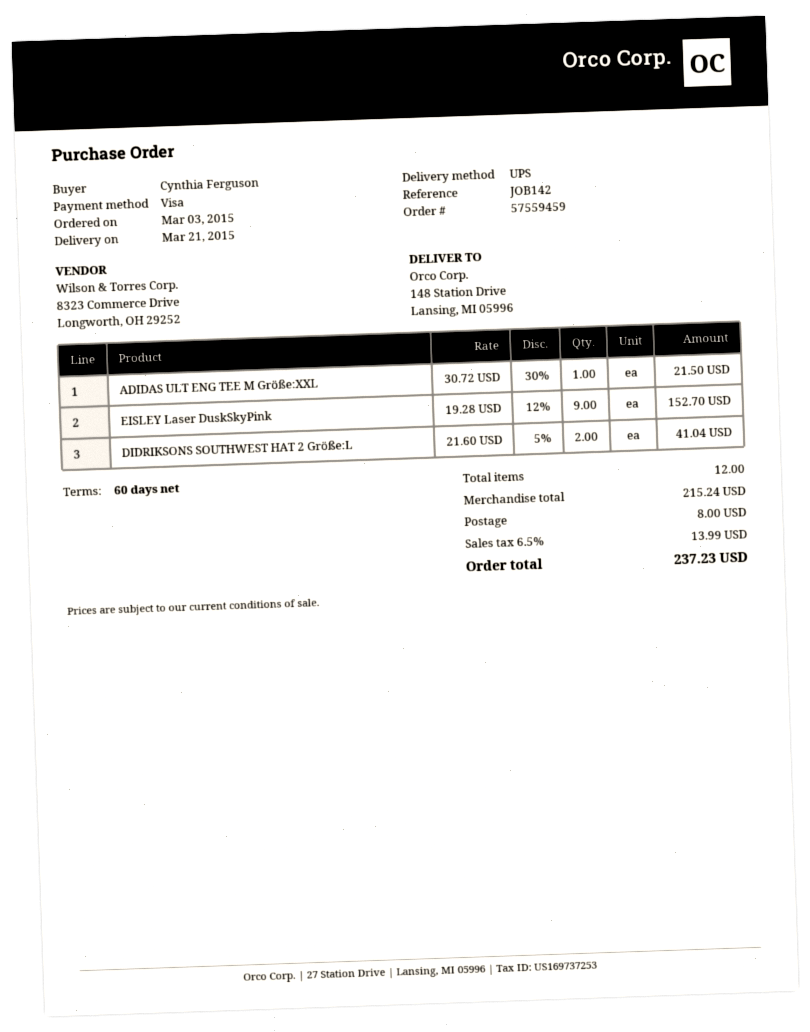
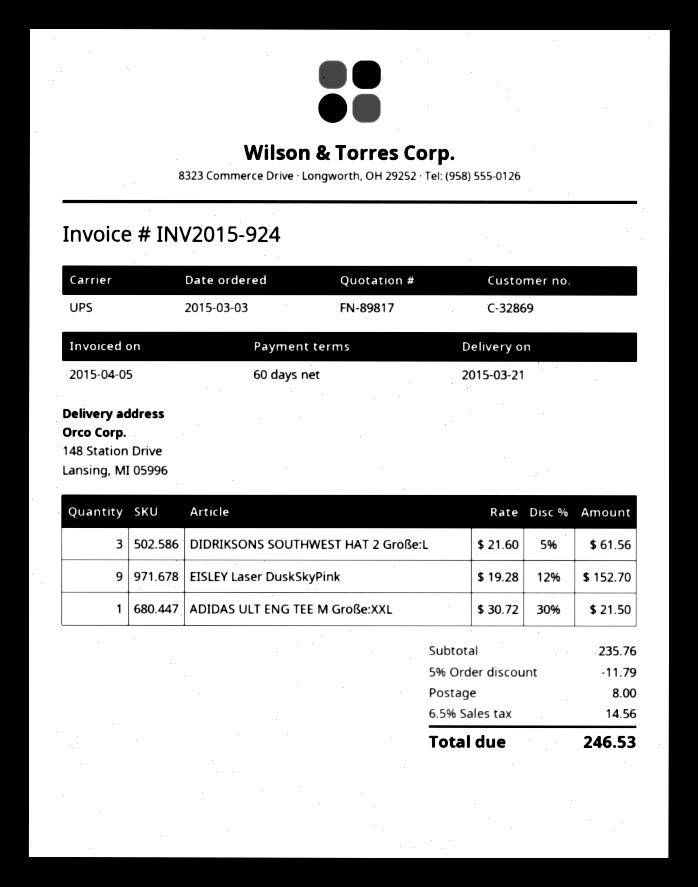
DIDRIKSONS SOUTHWEST HAT 2 Größe:L: 2 x 21.60 - 5% = 41.04 -> 3 x 21.60 - 5% = 61.56
subtotal: 215.24 -> 235.76
discount: none -> 5% = 11.79
tax: 6.5% = 13.99 -> 6.5% = 14.56
total: 237.23 -> 246.53

